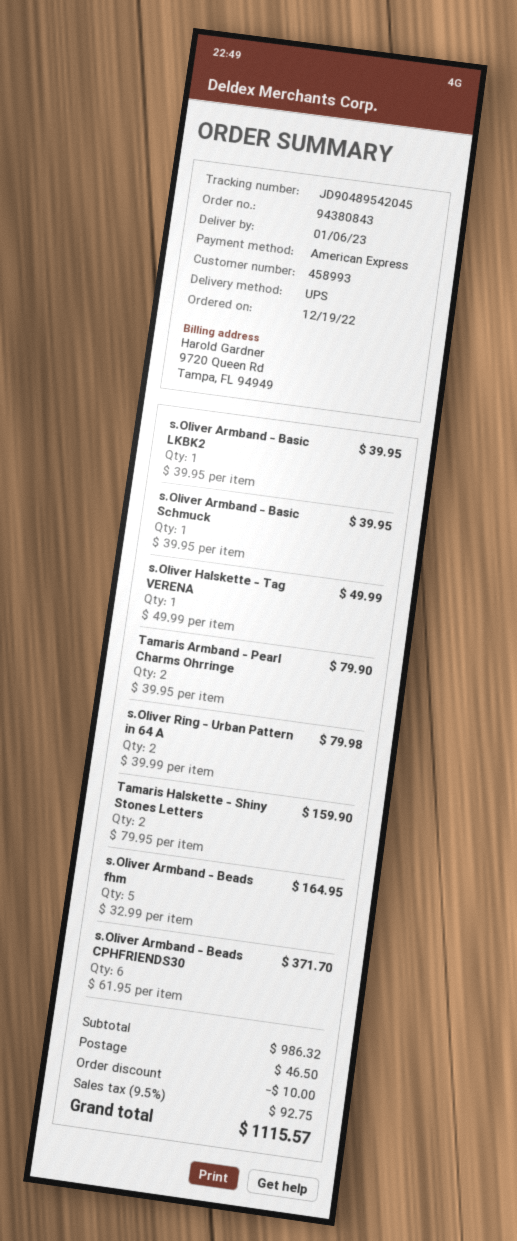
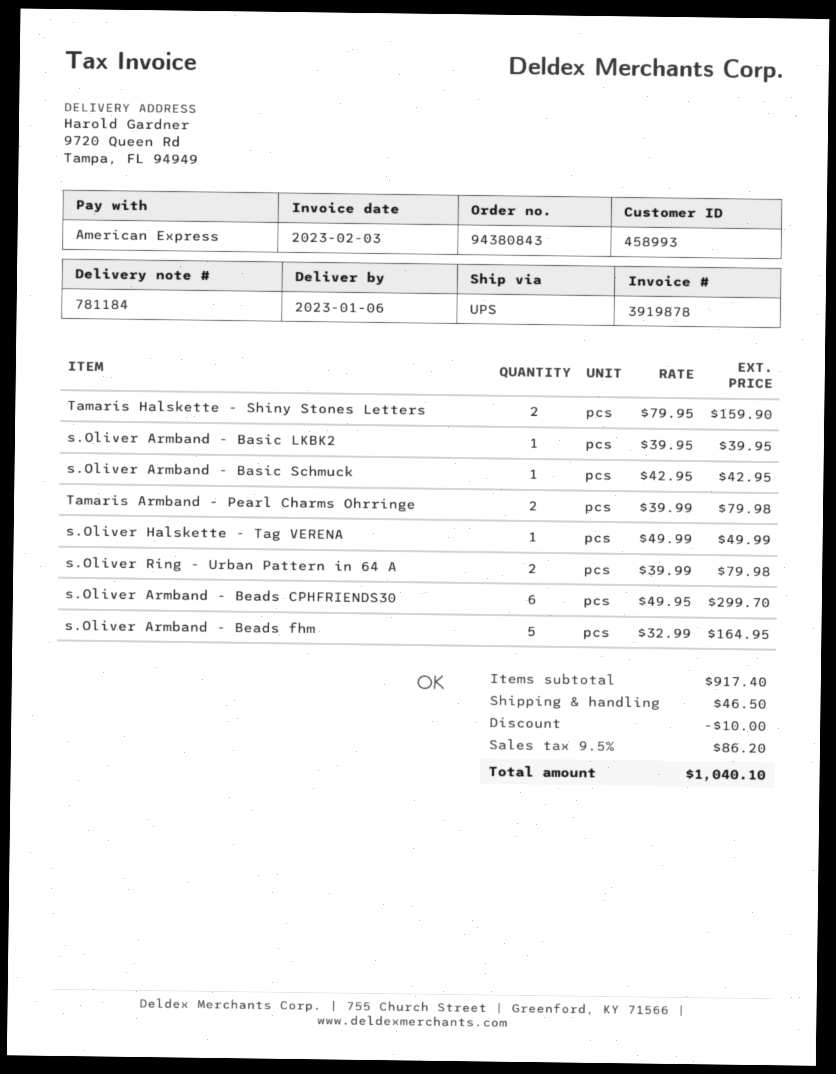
s.Oliver Armband - Basic Schmuck: 1 x 39.95 = 39.95 -> 1 x 42.95 = 42.95
Tamaris Armband - Pearl Charms Ohrringe: 2 x 39.95 = 79.90 -> 2 x 39.99 = 79.98
s.Oliver Armband - Beads CPHFRIENDS30: 6 x 61.95 = 371.70 -> 6 x 49.95 = 299.70
subtotal: 986.32 -> 917.40
tax: 9.5% = 92.75 -> 9.5% = 86.20
total: 1115.57 -> 1040.10

